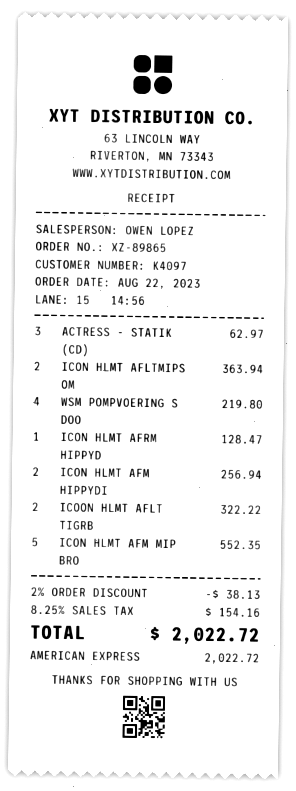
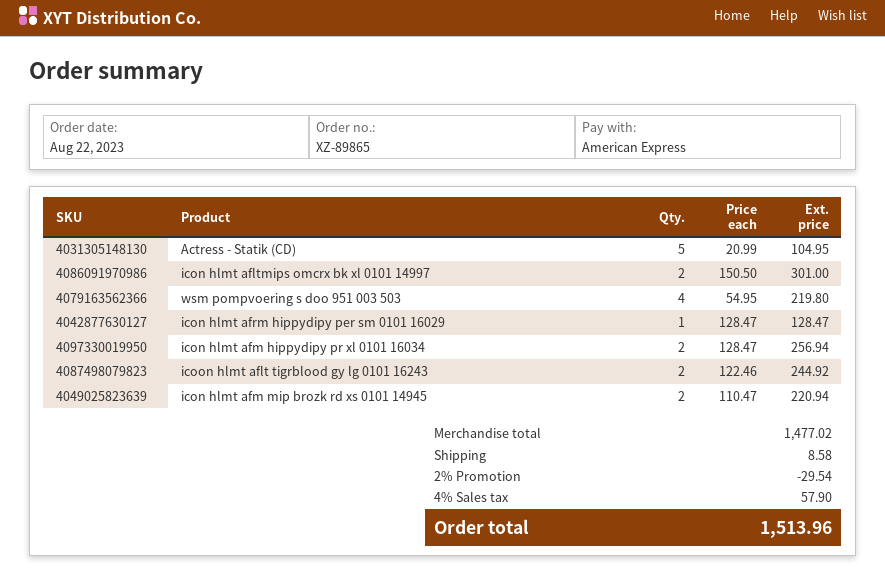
ACTRESS - STATIK (CD): 3 for 62.97 -> 5 for 104.95
ICON HLMT AFLTMIPS OM: 2 for 363.94 -> 2 for 301.00
ICOON HLMT AFLT TIGRB: 2 for 322.22 -> 2 for 244.92
ICON HLMT AFM MIP BRO: 5 for 552.35 -> 2 for 220.94
discount: 2% = 38.13 -> 2% = 29.54
shipping: none -> 8.58
tax: 8.25% = 154.16 -> 4% = 57.90
total: 2022.72 -> 1513.96

